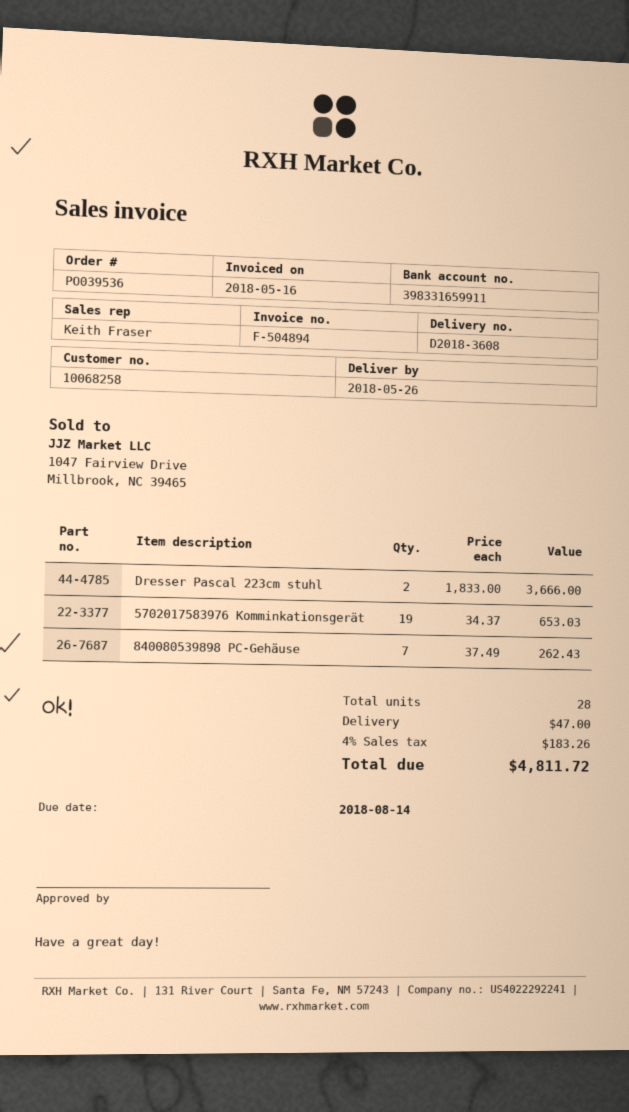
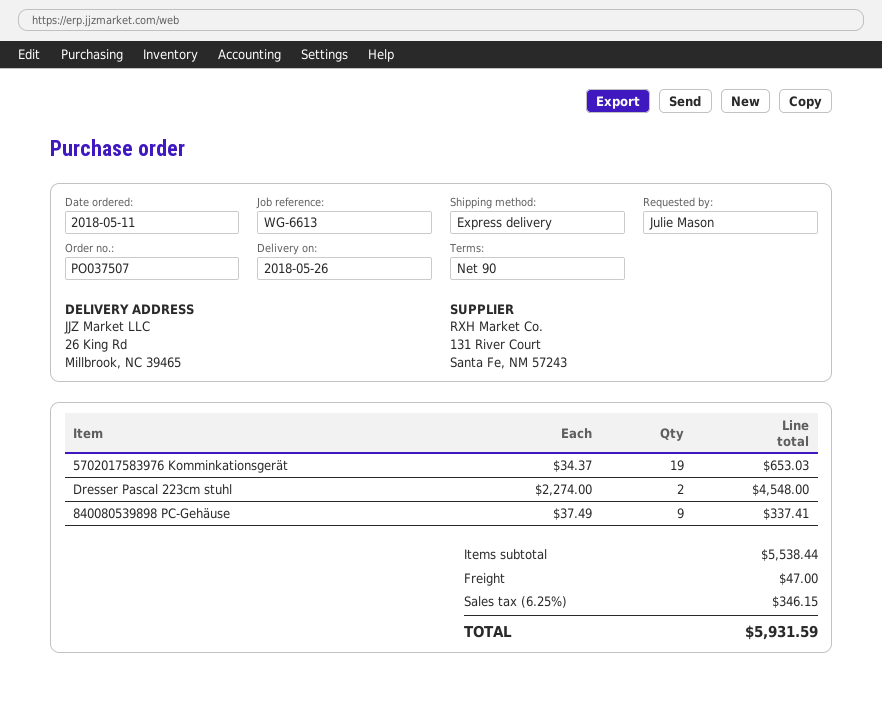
order number: PO039536 -> PO037507
Dresser Pascal 223cm stuhl: 2 x 1833.00 = 3666.00 -> 2 x 2274.00 = 4548.00
840080539898 PC-Gehäuse: 7 x 37.49 = 262.43 -> 9 x 37.49 = 337.41
tax: 4% = 183.26 -> 6.25% = 346.15
total: 4811.72 -> 5931.59

